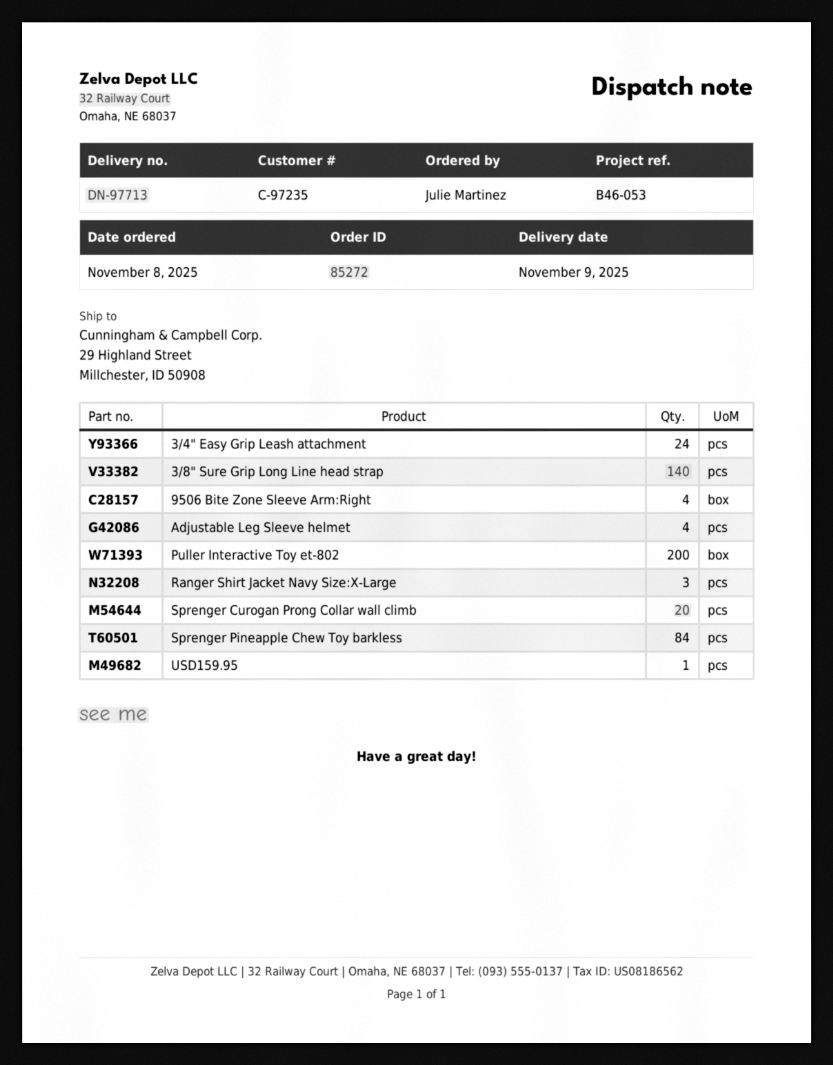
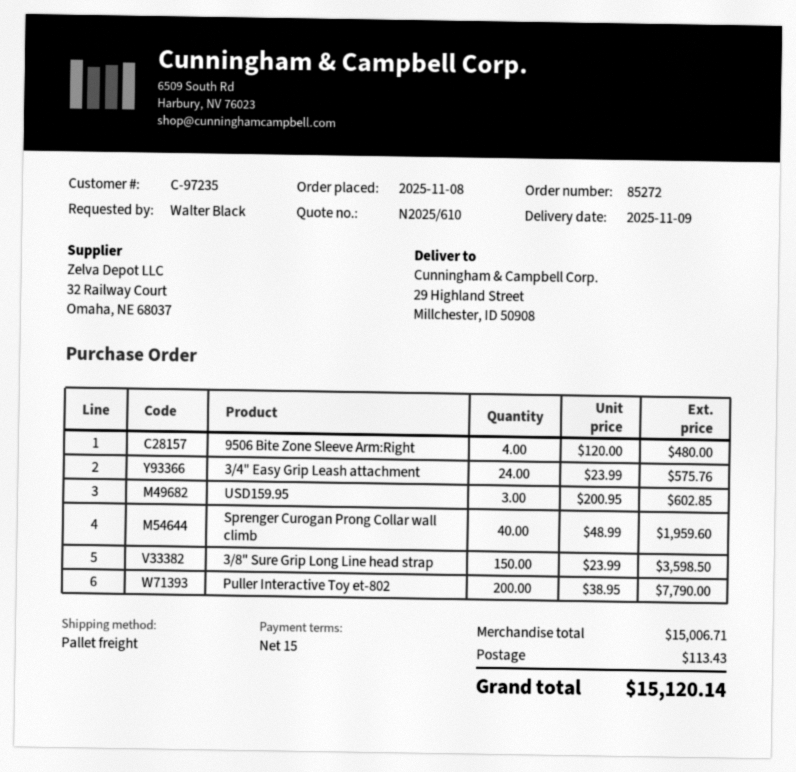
ordered by: Julie Martinez -> Walter Black
3/8" Sure Grip Long Line head strap: 140 -> 150
Adjustable Leg Sleeve helmet: 4 -> none
Ranger Shirt Jacket Navy Size:X-Large: 3 -> none
Sprenger Curogan Prong Collar wall climb: 20 -> 40
Sprenger Pineapple Chew Toy barkless: 84 -> none
USD159.95: 1 -> 3

